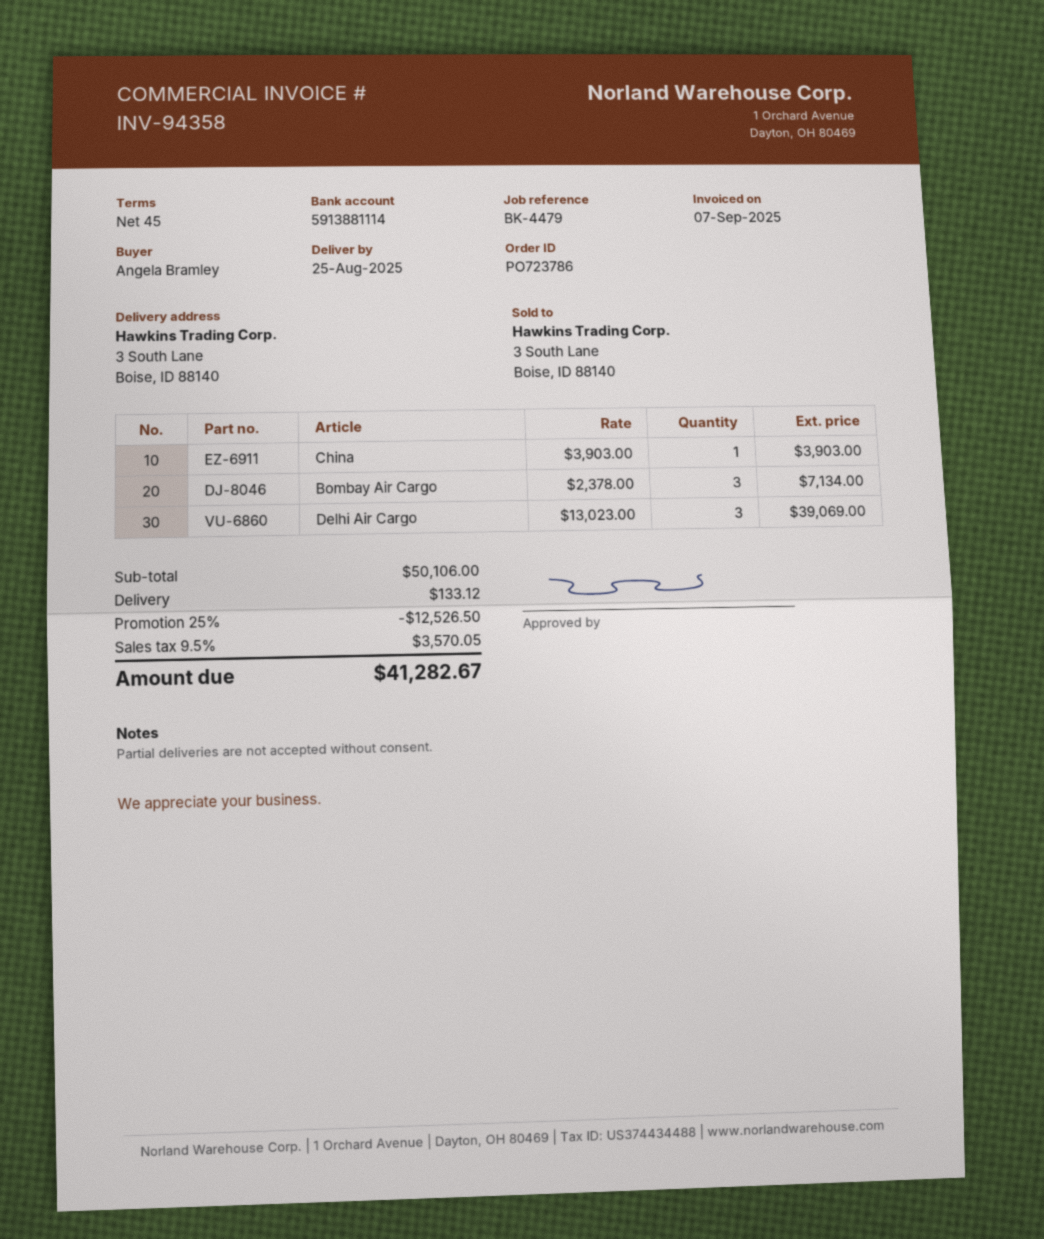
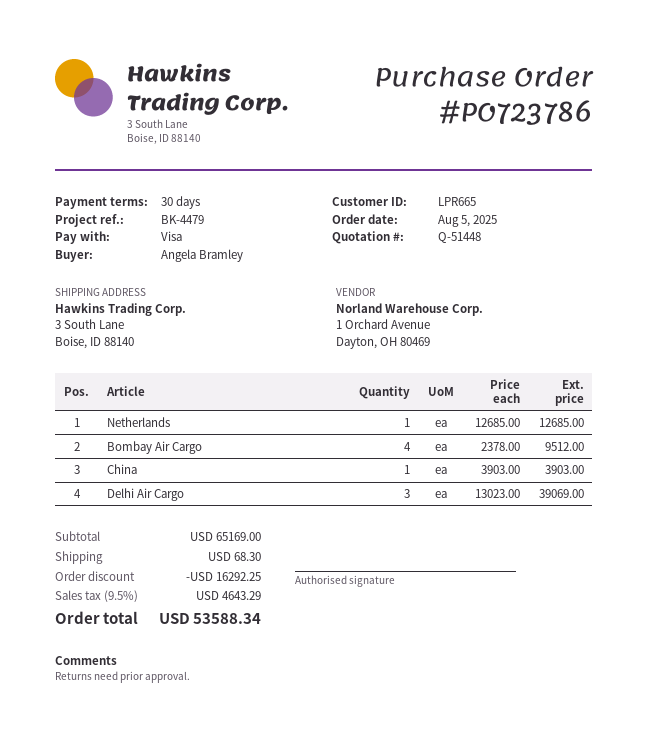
payment terms: 45 days -> 30 days
Bombay Air Cargo: 3 x 2378.00 = 7134.00 -> 4 x 2378.00 = 9512.00
Netherlands: none -> 1 x 12685.00 = 12685.00
subtotal: 50106.00 -> 65169.00
discount: 12526.50 -> 16292.25
shipping: 133.12 -> 68.30
tax: 9.5% = 3570.05 -> 9.5% = 4643.29
total: 41282.67 -> 53588.34

